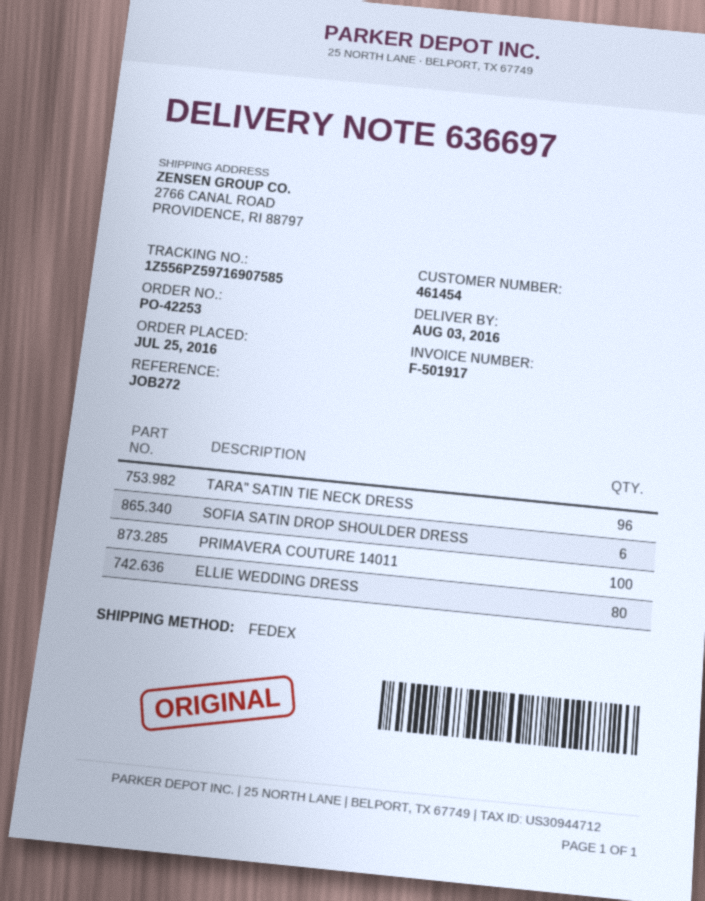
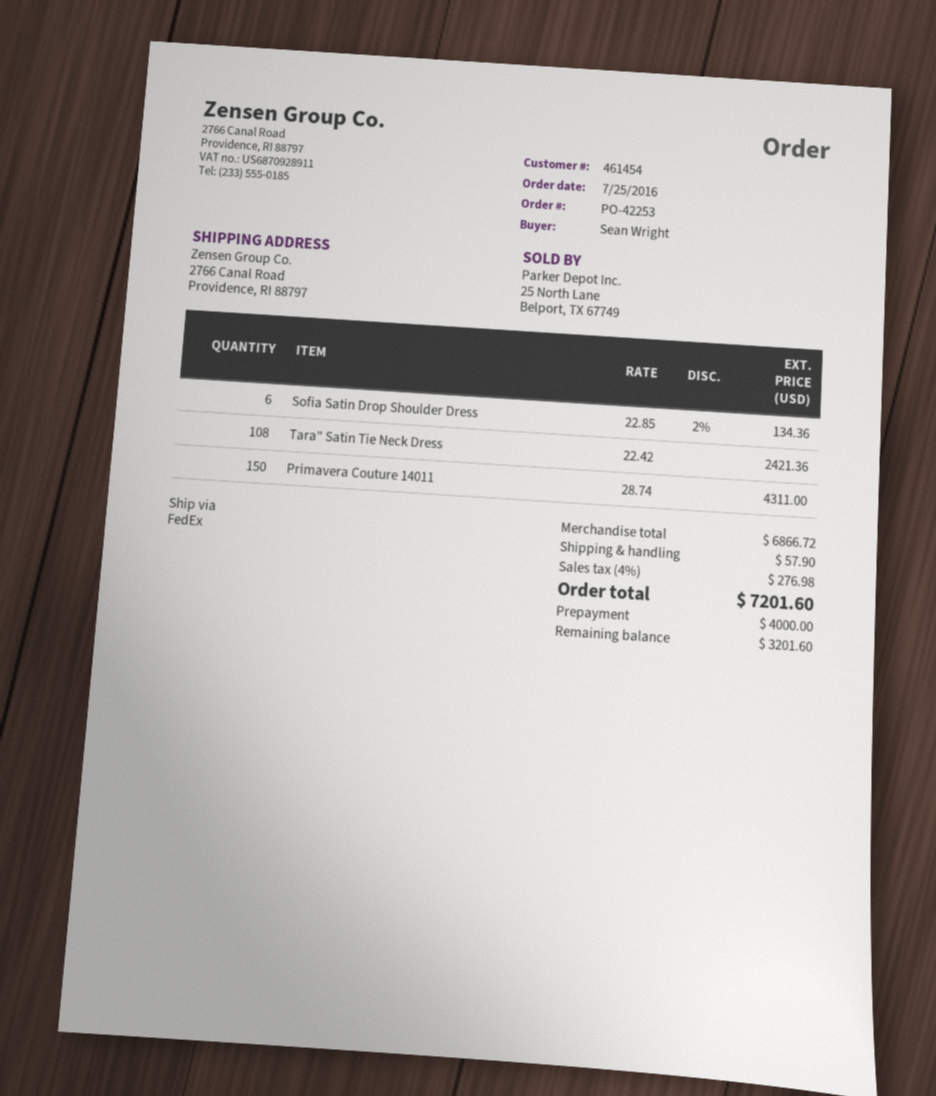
TARA" SATIN TIE NECK DRESS: 96 -> 108
PRIMAVERA COUTURE 14011: 100 -> 150
ELLIE WEDDING DRESS: 80 -> none

